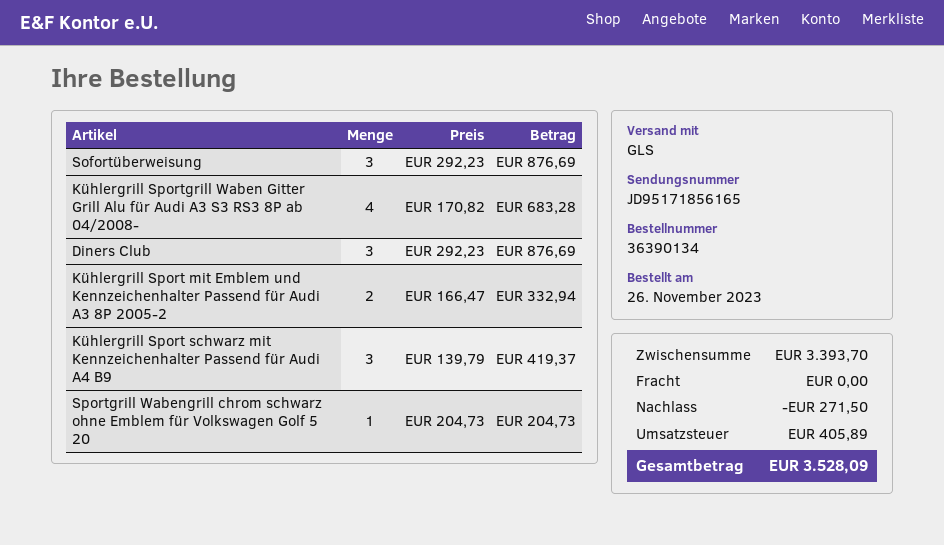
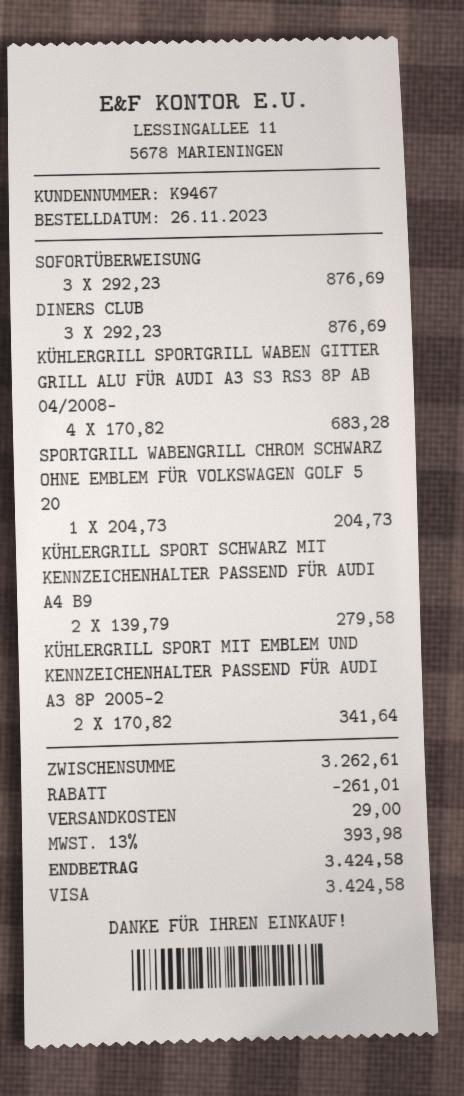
Kühlergrill Sport mit Emblem und Kennzeichenhalter Passend für Audi A3 8P 2005-2: 2 x 166.47 = 332.94 -> 2 x 170.82 = 341.64
Kühlergrill Sport schwarz mit Kennzeichenhalter Passend für Audi A4 B9: 3 x 139.79 = 419.37 -> 2 x 139.79 = 279.58
subtotal: 3393.70 -> 3262.61
discount: 271.50 -> 261.01
shipping: 0.00 -> 29.00
tax: 405.89 -> 393.98
total: 3528.09 -> 3424.58

